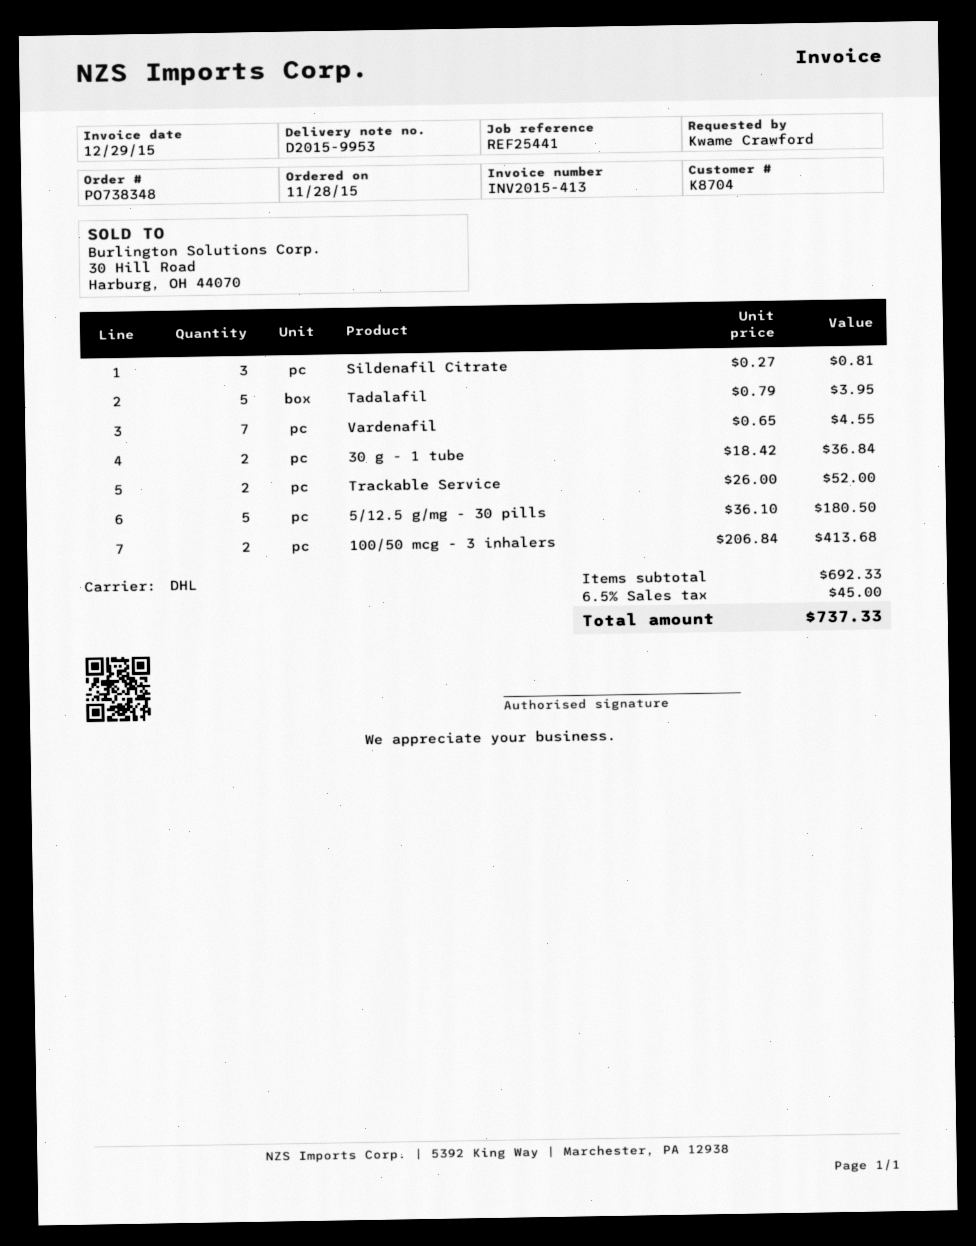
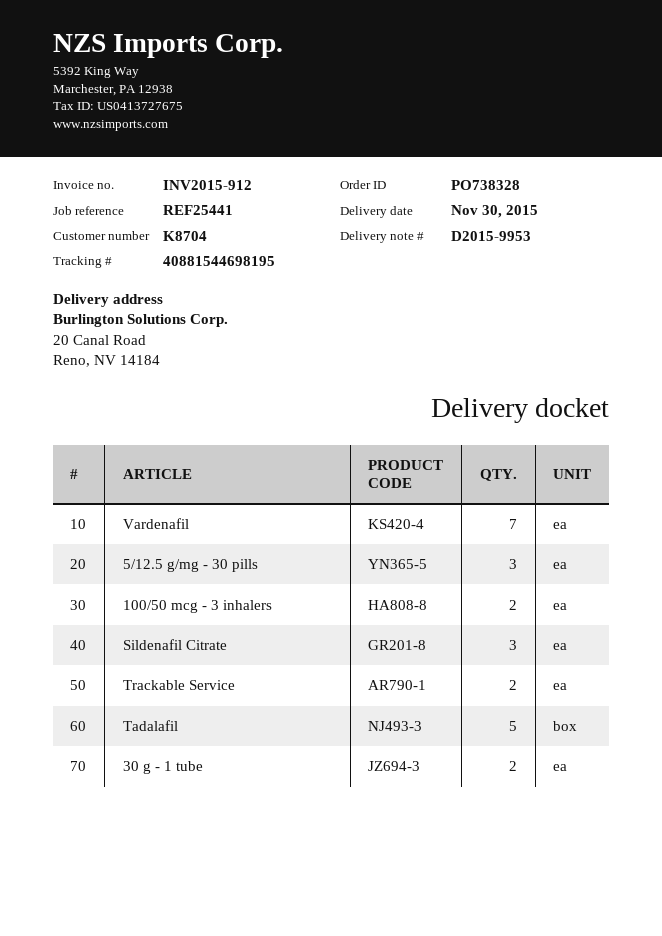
order number: PO738348 -> PO738328
invoice number: INV2015-413 -> INV2015-912
5/12.5 g/mg - 30 pills: 5 -> 3

